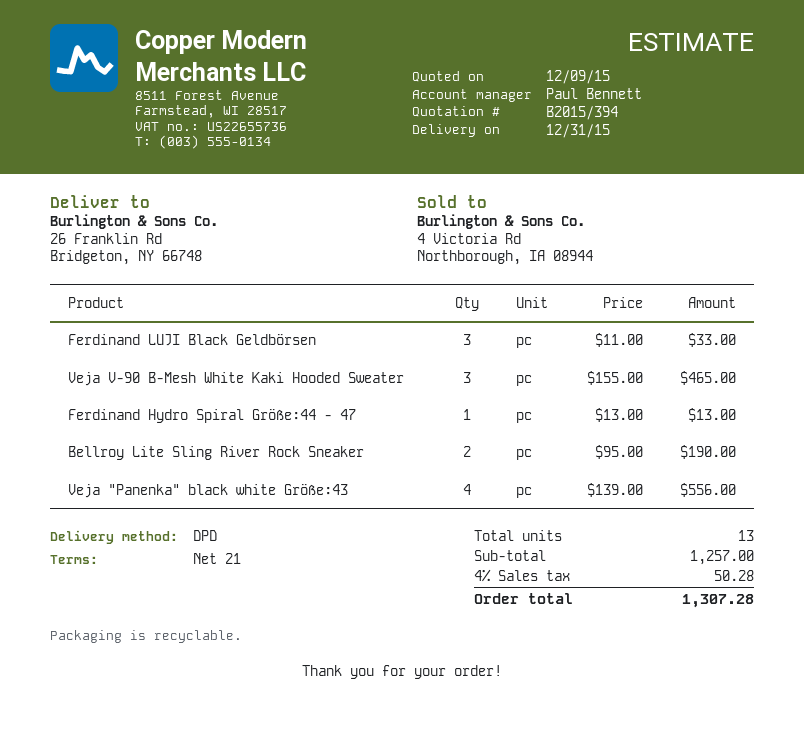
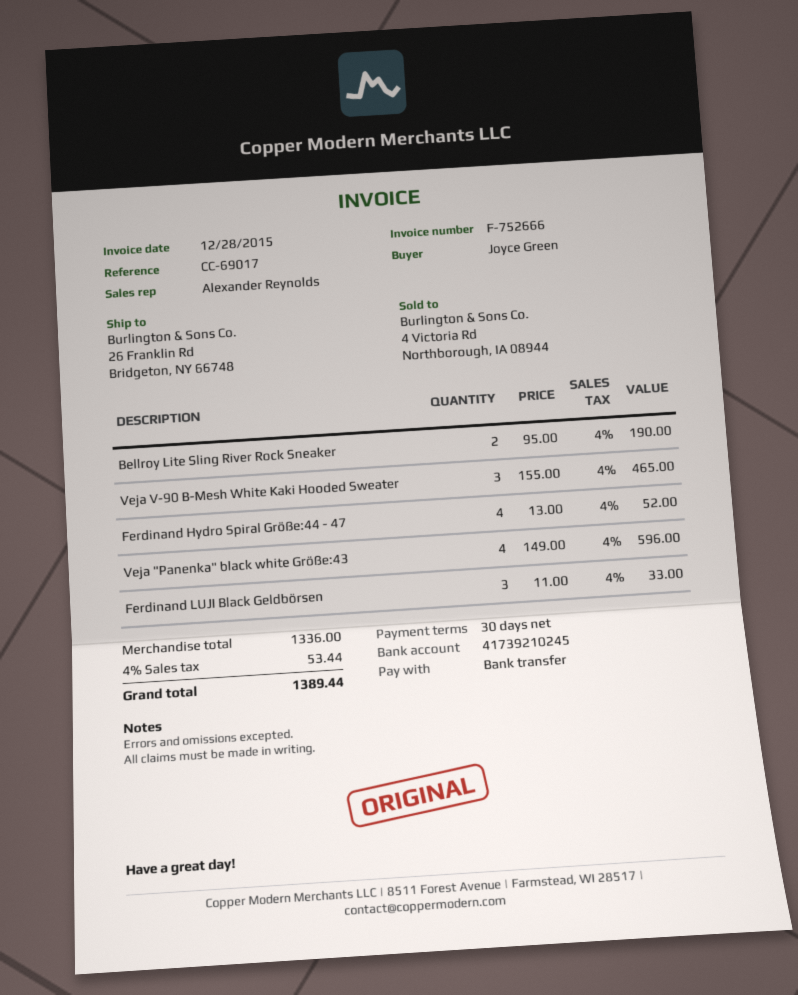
payment terms: 21 days -> 30 days
sales rep: Paul Bennett -> Alexander Reynolds
Ferdinand Hydro Spiral Größe:44 - 47: 1 x 13.00 = 13.00 -> 4 x 13.00 = 52.00
Veja "Panenka" black white Größe:43: 4 x 139.00 = 556.00 -> 4 x 149.00 = 596.00
subtotal: 1257.00 -> 1336.00
tax: 4% = 50.28 -> 4% = 53.44
total: 1307.28 -> 1389.44

